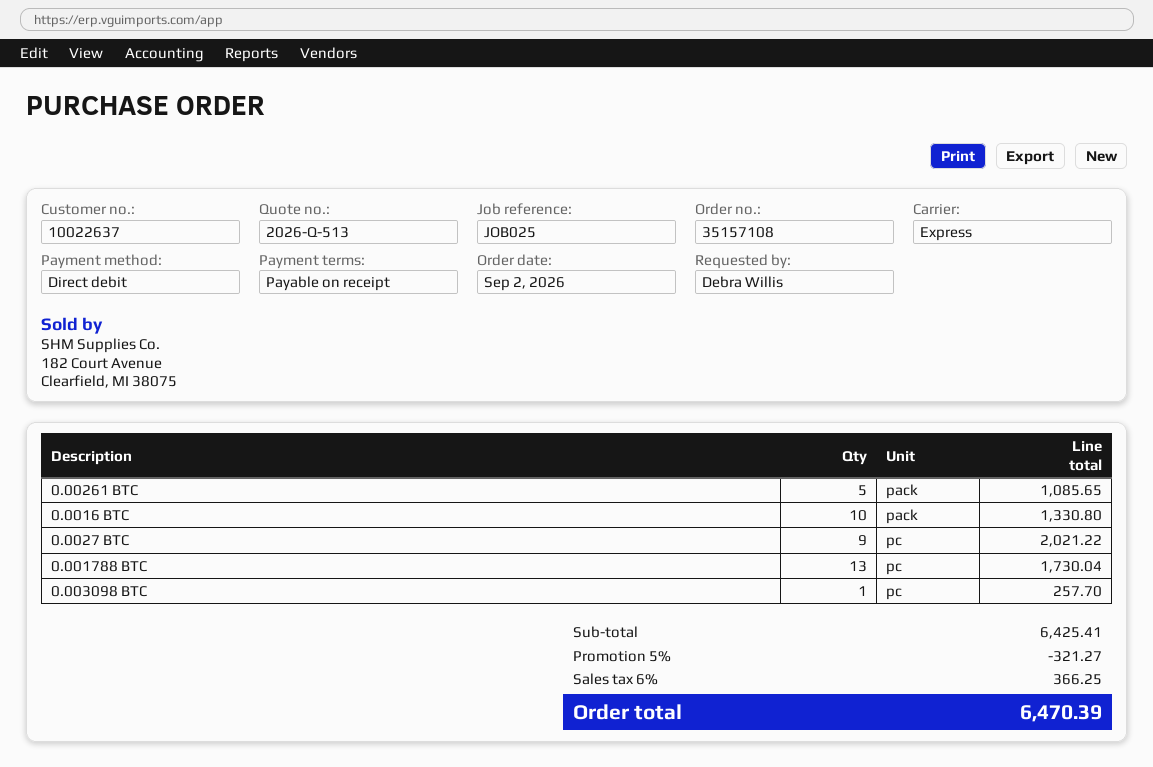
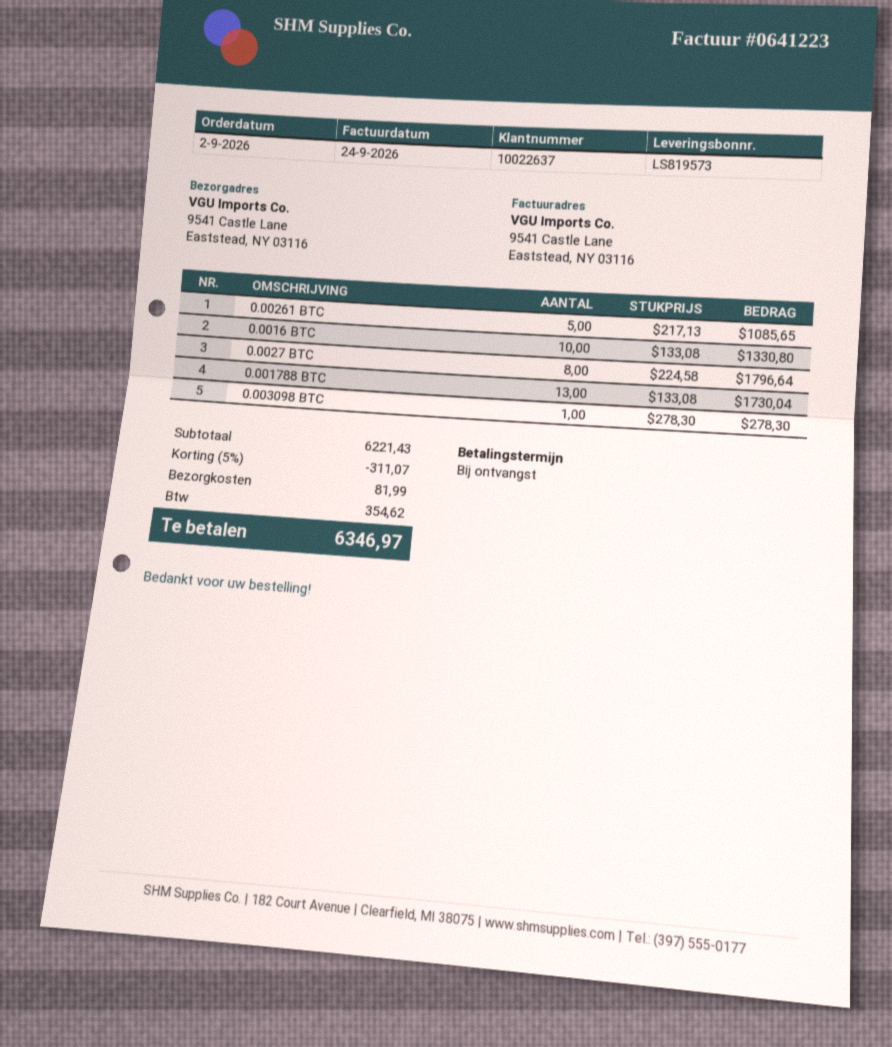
0.0027 BTC: 9 for 2021.22 -> 8 for 1796.64
0.003098 BTC: 1 for 257.70 -> 1 for 278.30
subtotal: 6425.41 -> 6221.43
discount: 5% = 321.27 -> 5% = 311.07
shipping: none -> 81.99
tax: 366.25 -> 354.62
total: 6470.39 -> 6346.97

